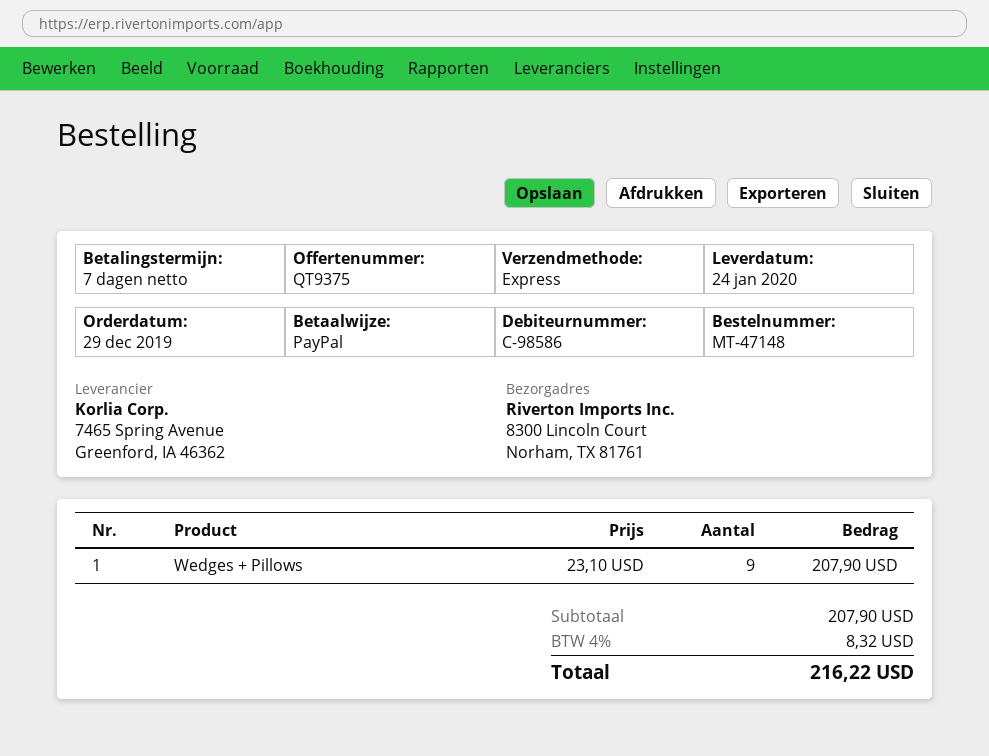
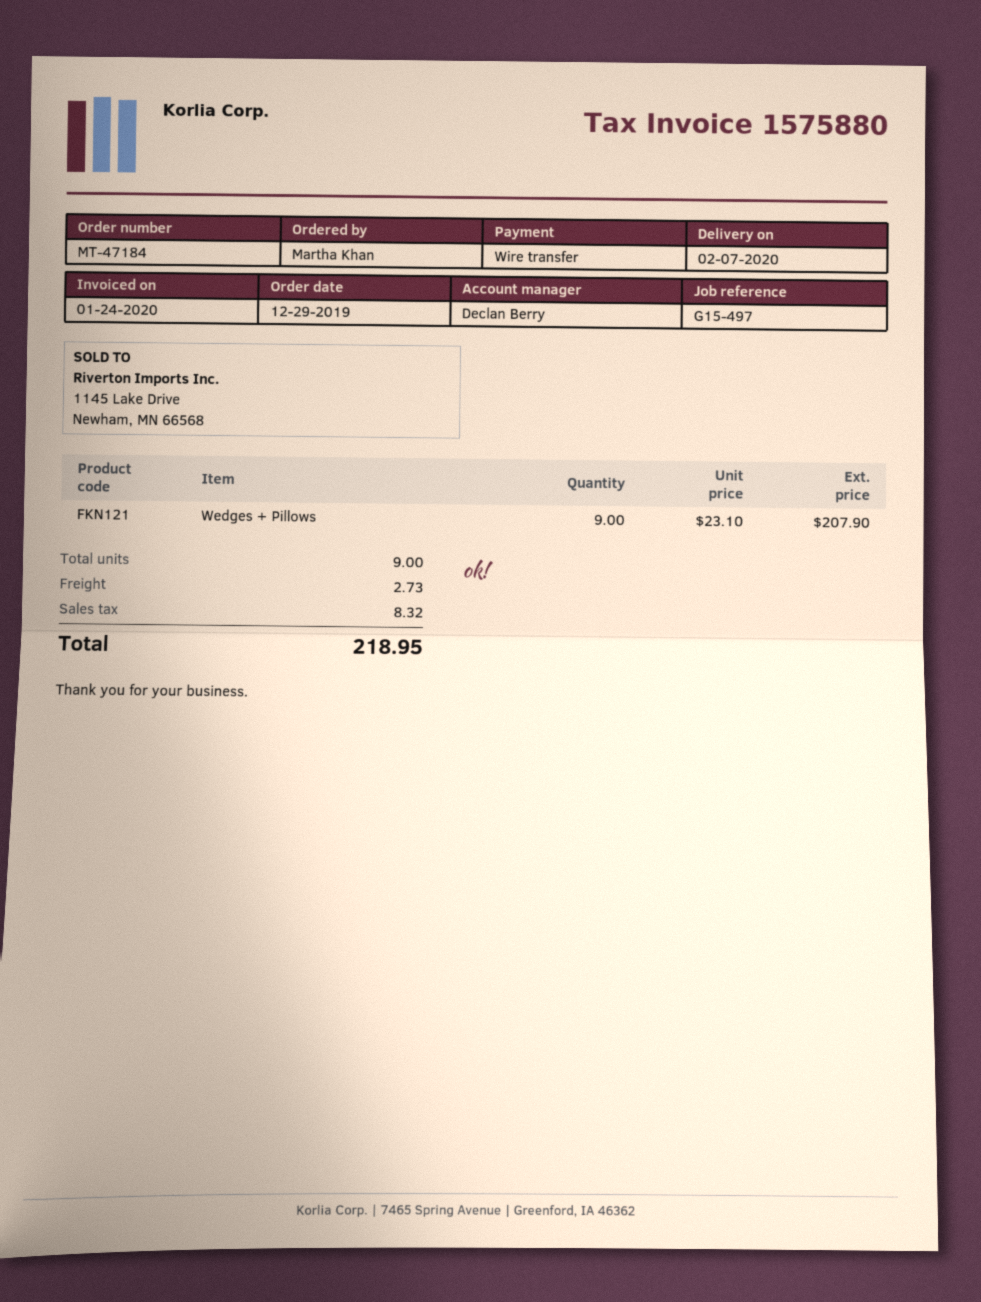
order number: MT-47148 -> MT-47184
delivery date: 2020-01-24 -> 2020-02-07
payment method: PayPal -> bank transfer
shipping: none -> 2.73
total: 216.22 -> 218.95

